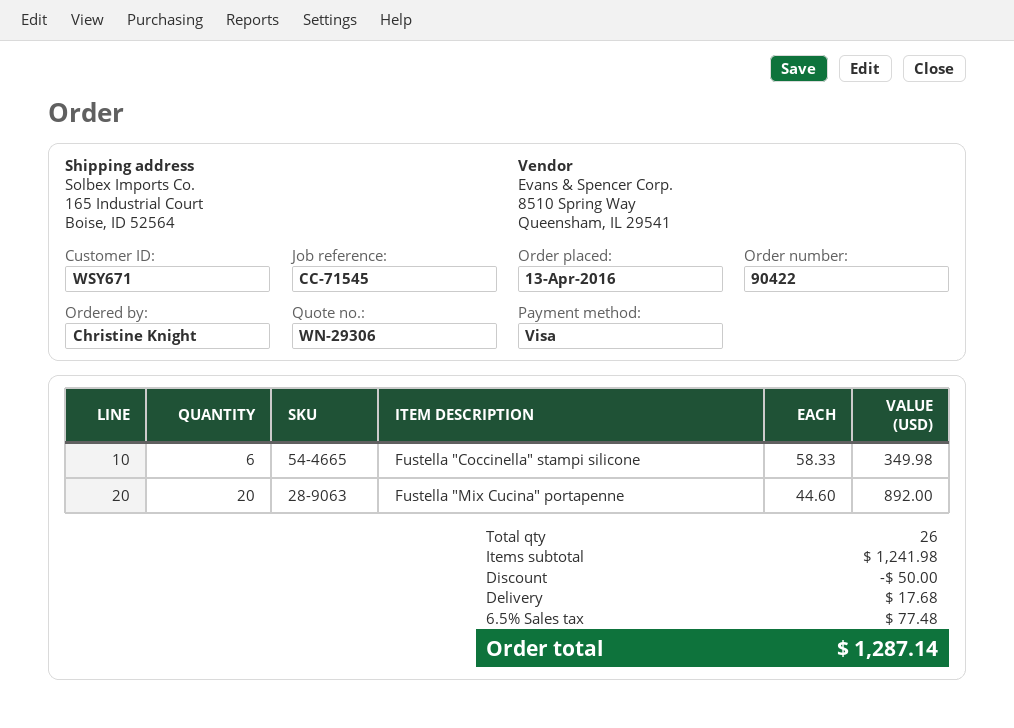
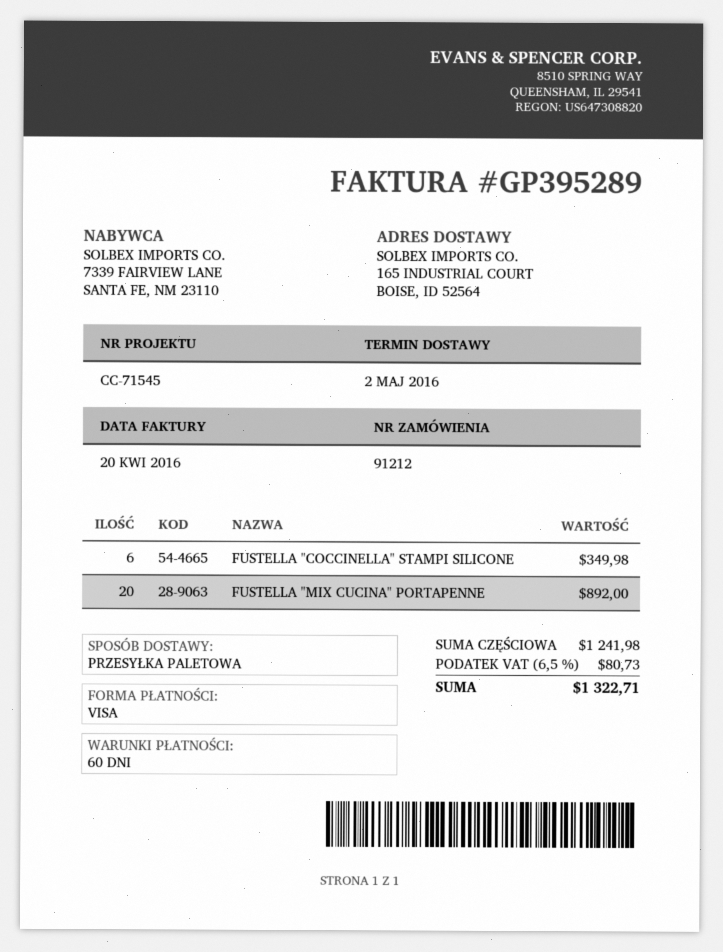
order number: 90422 -> 91212
discount: 50.00 -> none
shipping: 17.68 -> none
tax: 6.5% = 77.48 -> 6.5% = 80.73
total: 1287.14 -> 1322.71

